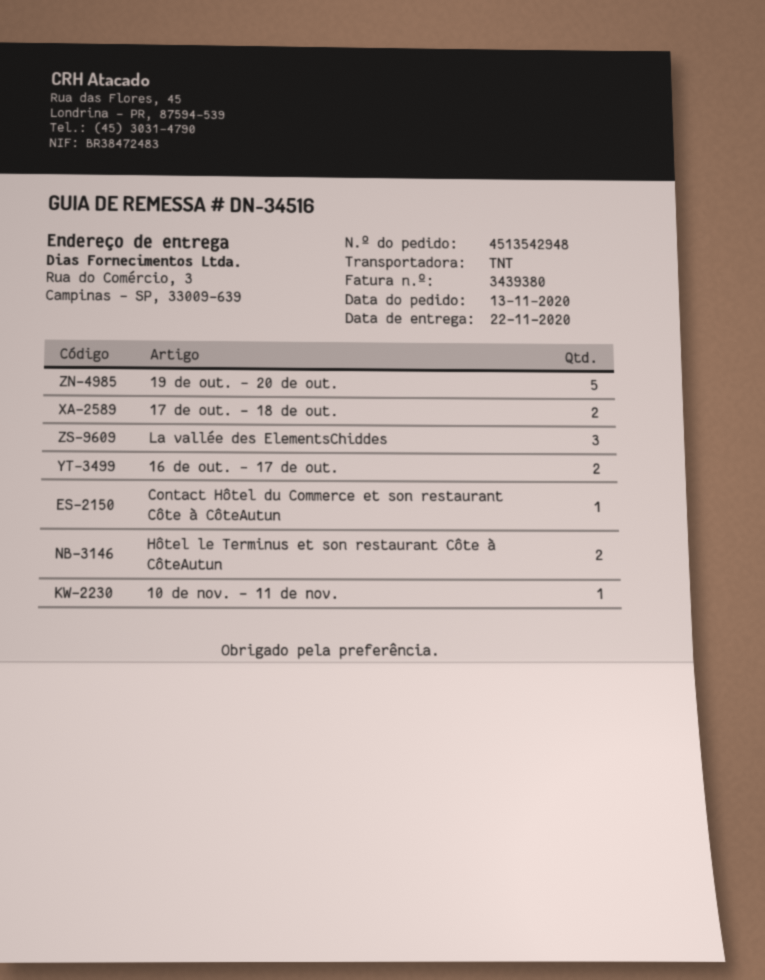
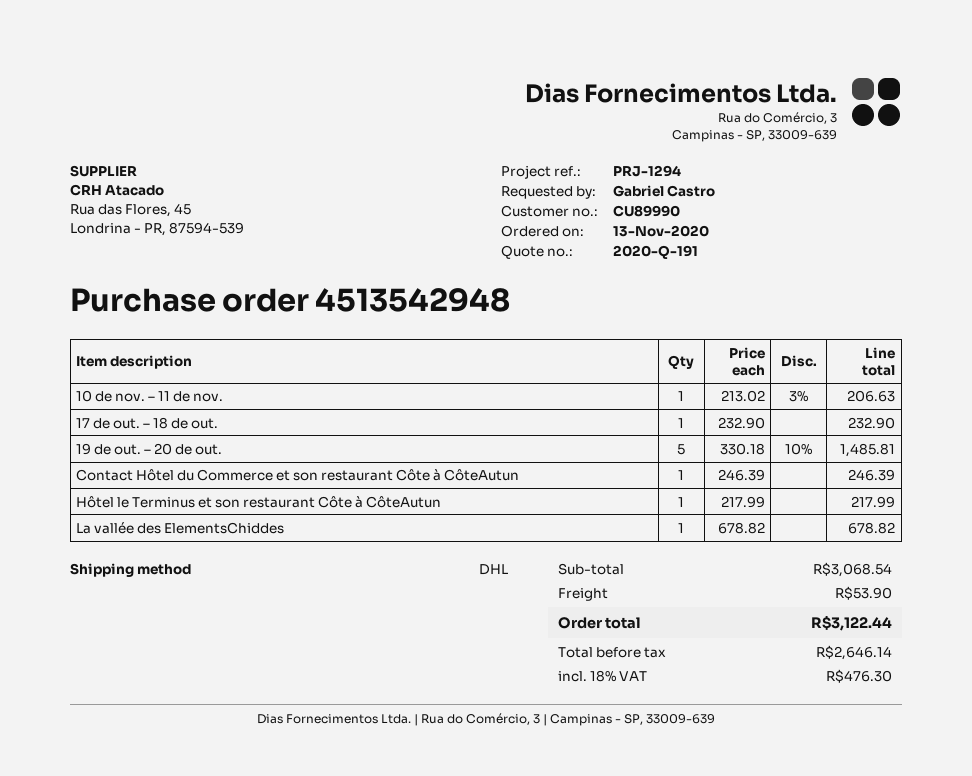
shipping method: TNT -> DHL
17 de out. – 18 de out.: 2 -> 1
La vallée des ElementsChiddes: 3 -> 1
16 de out. – 17 de out.: 2 -> none
Hôtel le Terminus et son restaurant Côte à CôteAutun: 2 -> 1

